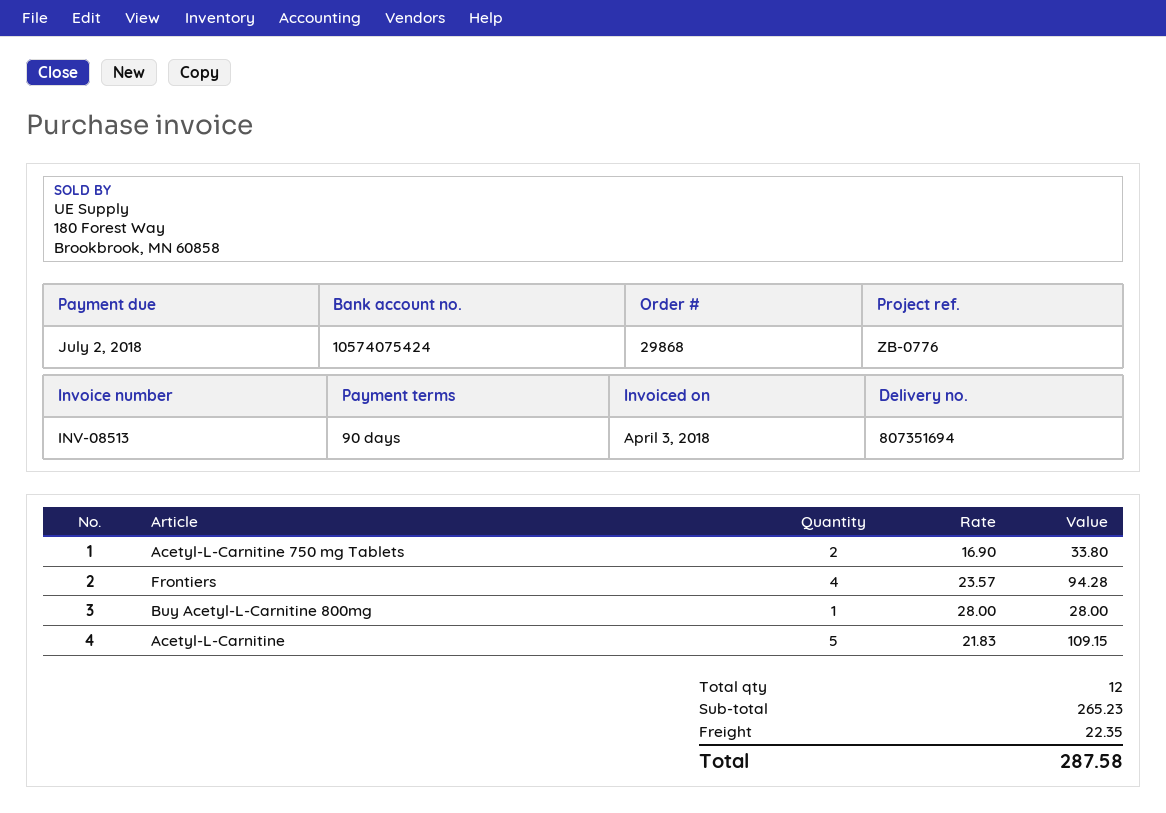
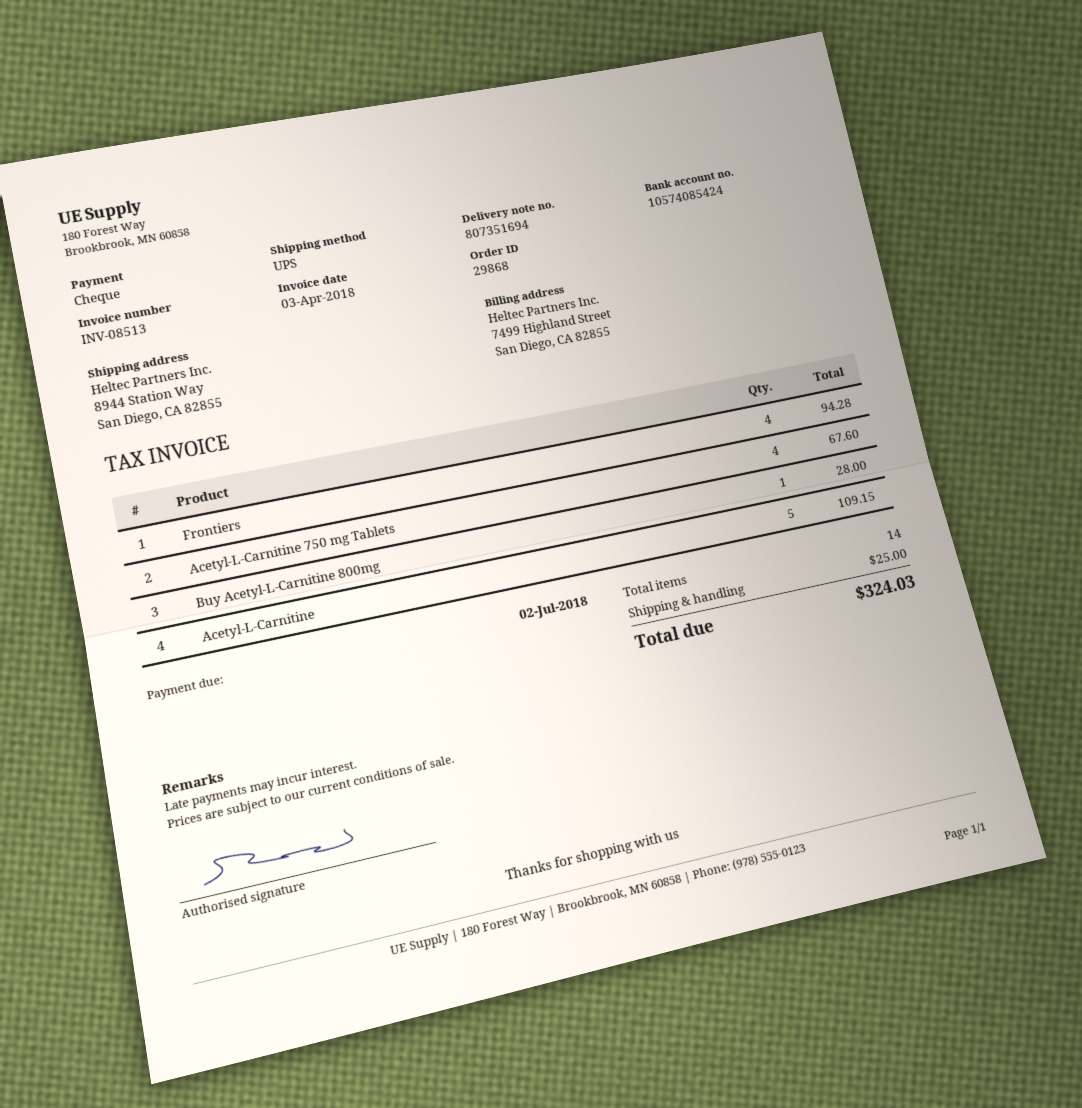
bank account: 10574075424 -> 10574085424
Acetyl-L-Carnitine 750 mg Tablets: 2 for 33.80 -> 4 for 67.60
total quantity: 12 -> 14
shipping: 22.35 -> 25.00
total: 287.58 -> 324.03

